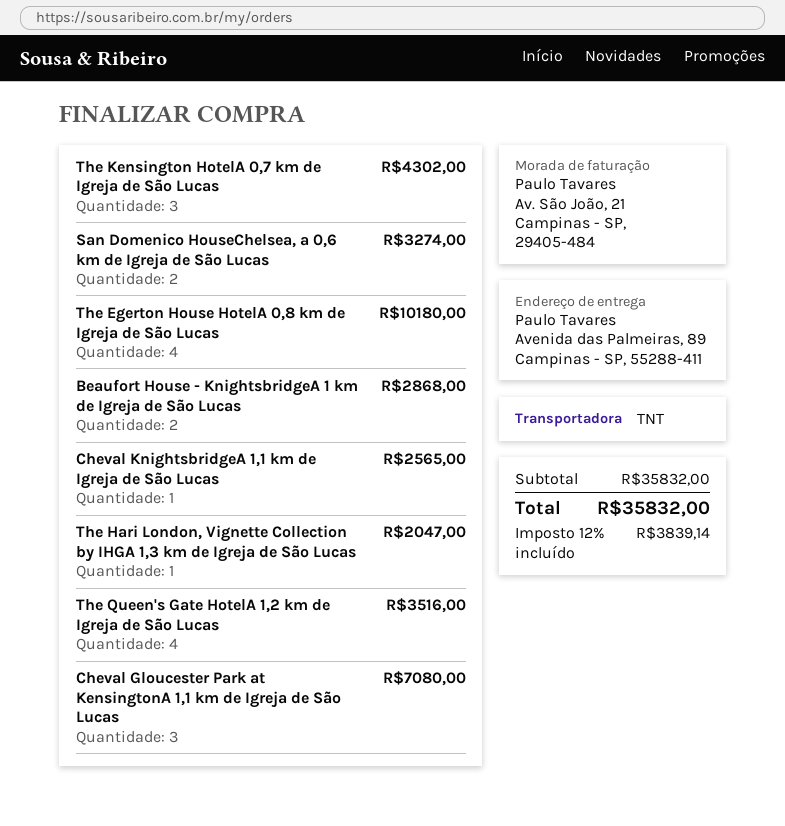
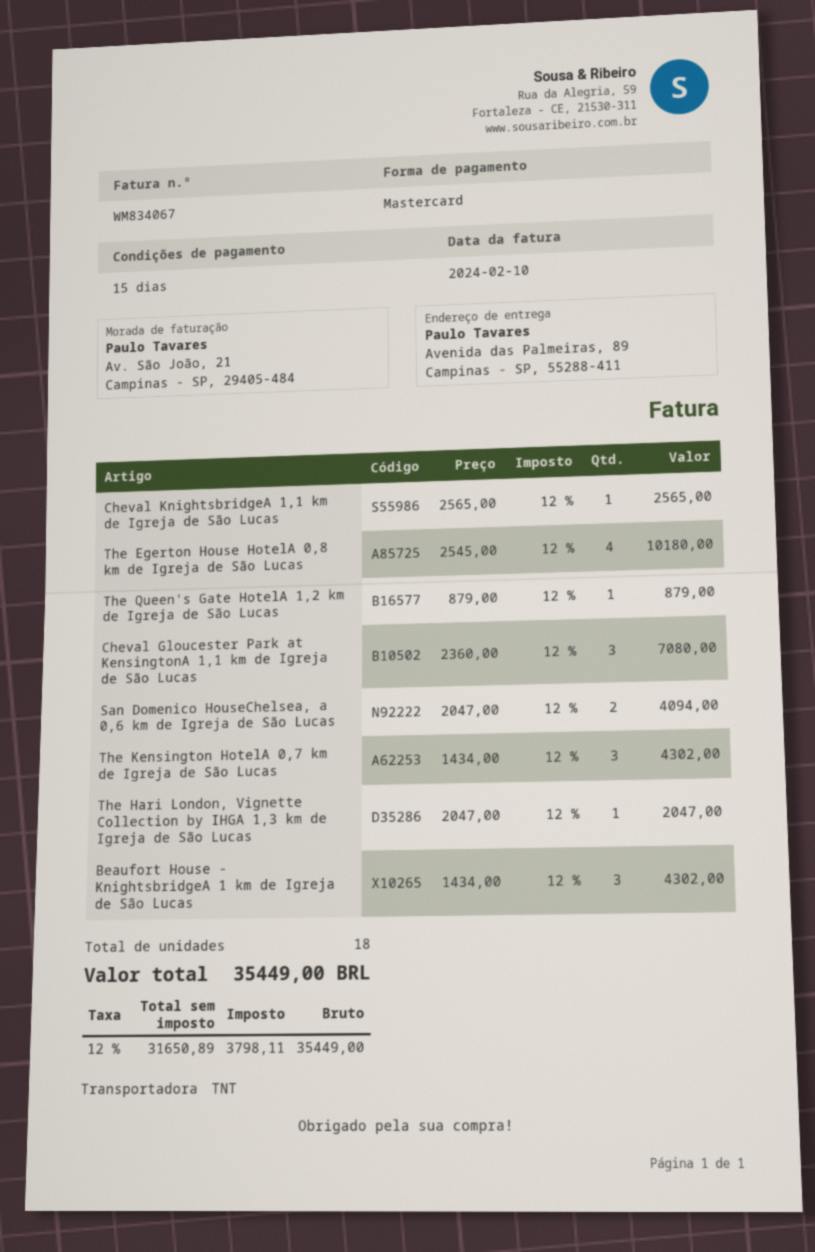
San Domenico HouseChelsea, a 0,6 km de Igreja de São Lucas: 2 for 3274.00 -> 2 for 4094.00
Beaufort House - KnightsbridgeA 1 km de Igreja de São Lucas: 2 for 2868.00 -> 3 for 4302.00
The Queen's Gate HotelA 1,2 km de Igreja de São Lucas: 4 for 3516.00 -> 1 for 879.00
tax: 12% = 3839.14 -> 12% = 3798.11
total: 35832.00 -> 35449.00

